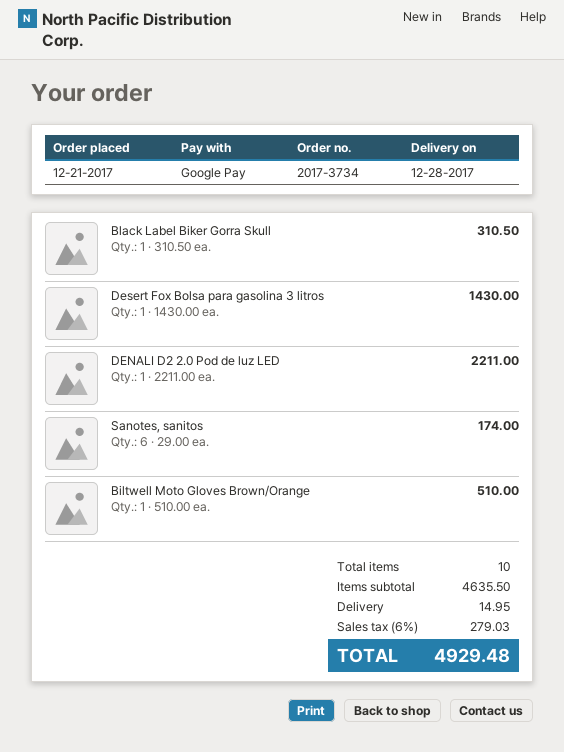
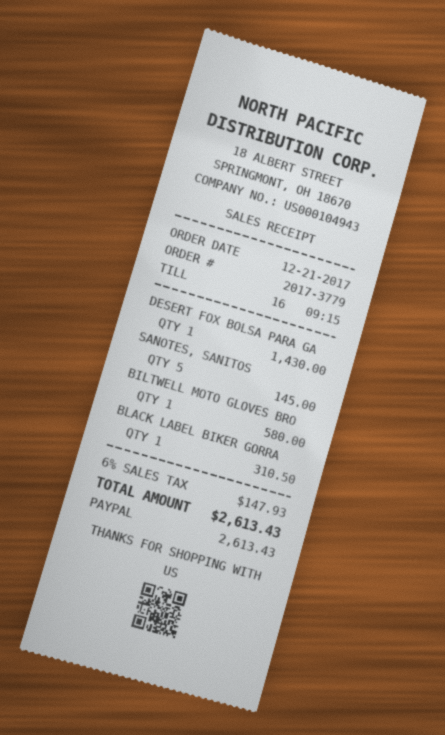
order number: 2017-3734 -> 2017-3779
payment method: Google Pay -> PayPal
DENALI D2 2.0 Pod de luz LED: 1 for 2211.00 -> none
Sanotes, sanitos: 6 for 174.00 -> 5 for 145.00
Biltwell Moto Gloves Brown/Orange: 1 for 510.00 -> 1 for 580.00
shipping: 14.95 -> none
tax: 6% = 279.03 -> 6% = 147.93
total: 4929.48 -> 2613.43

